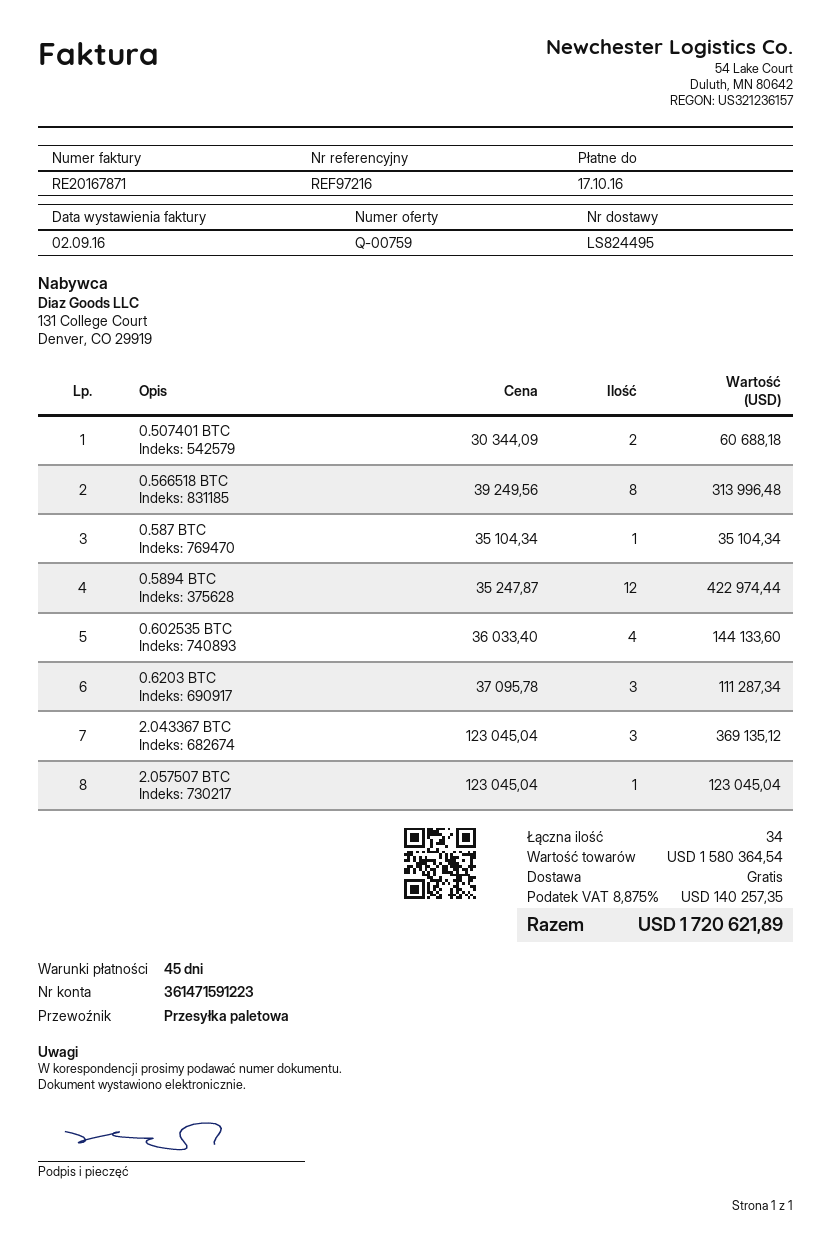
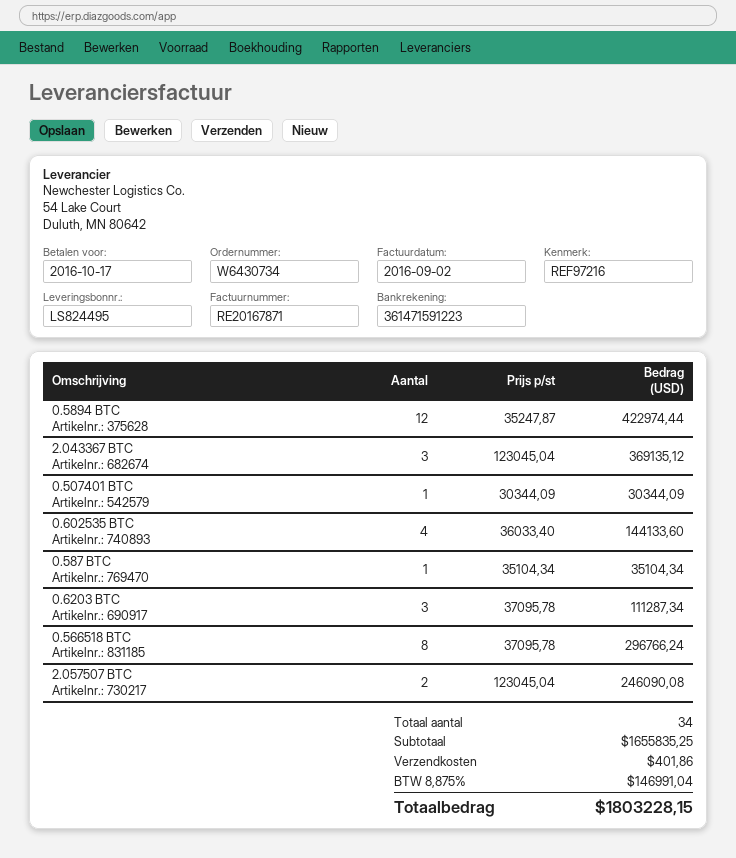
0.507401 BTC: 2 x 30344.09 = 60688.18 -> 1 x 30344.09 = 30344.09
0.566518 BTC: 8 x 39249.56 = 313996.48 -> 8 x 37095.78 = 296766.24
2.057507 BTC: 1 x 123045.04 = 123045.04 -> 2 x 123045.04 = 246090.08
subtotal: 1580364.54 -> 1655835.25
shipping: 0.00 -> 401.86
tax: 8.875% = 140257.35 -> 8.875% = 146991.04
total: 1720621.89 -> 1803228.15

